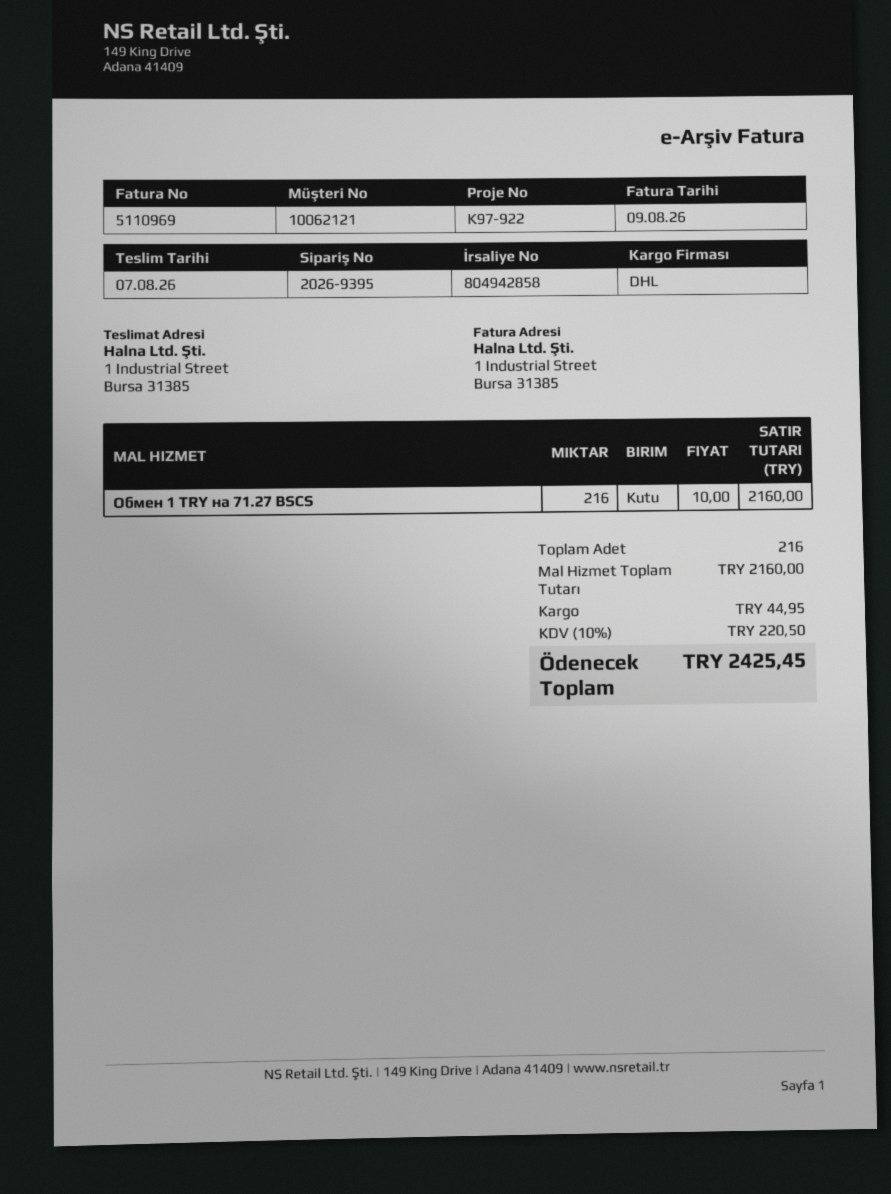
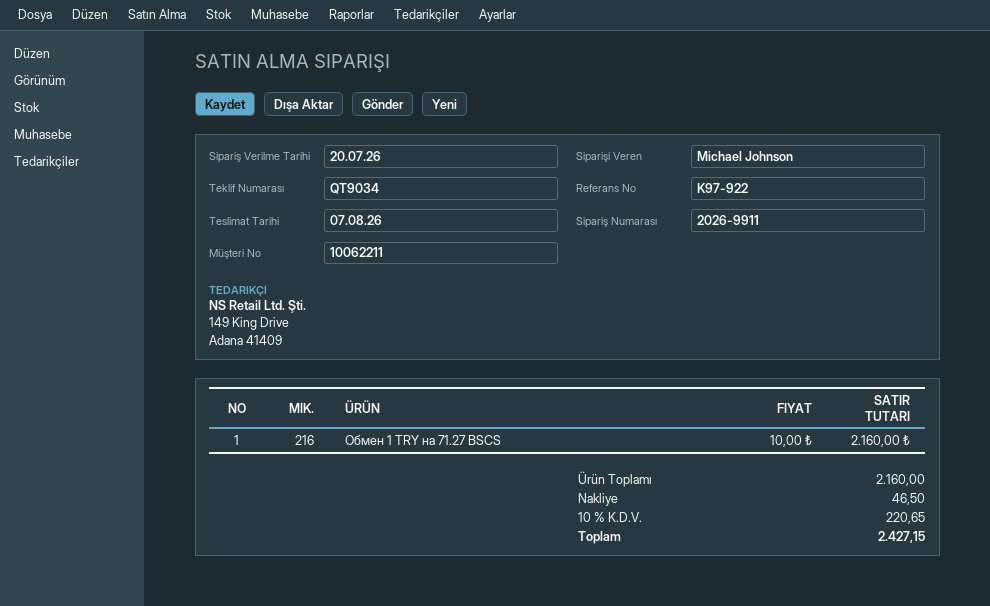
order number: 2026-9395 -> 2026-9911
customer number: 10062121 -> 10062211
shipping: 44.95 -> 46.50
tax: 10% = 220.50 -> 10% = 220.65
total: 2425.45 -> 2427.15

